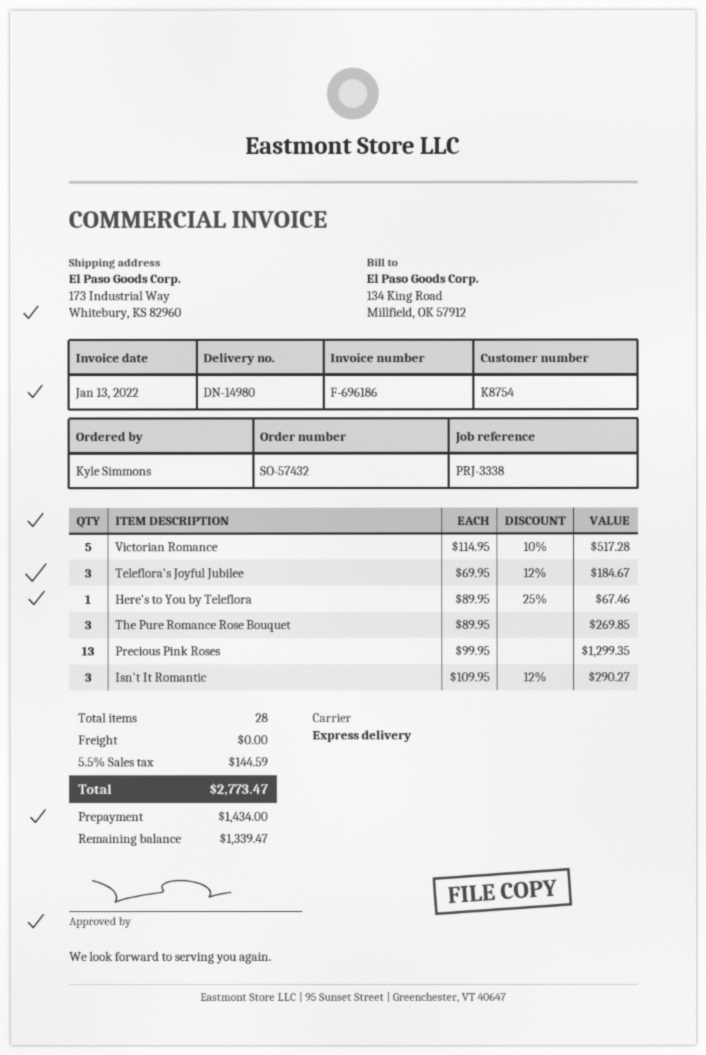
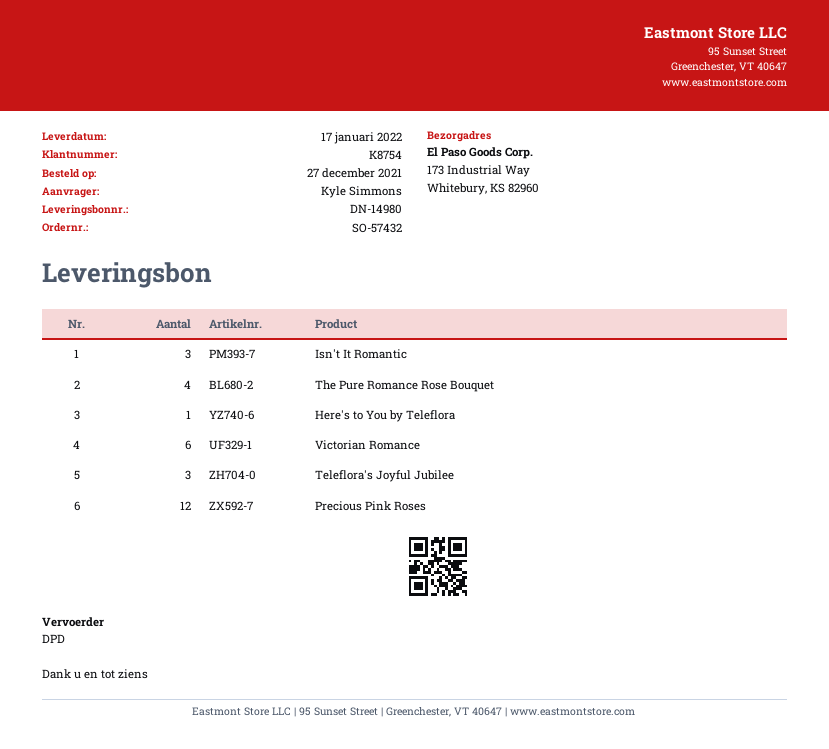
shipping method: express -> DPD
Victorian Romance: 5 -> 6
The Pure Romance Rose Bouquet: 3 -> 4
Precious Pink Roses: 13 -> 12

